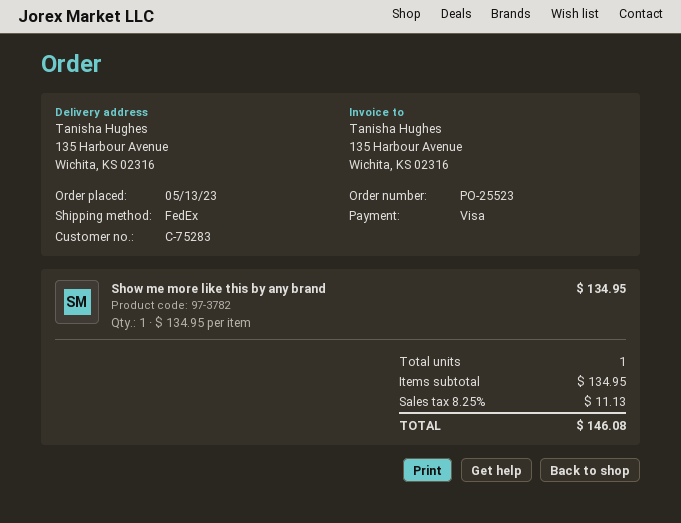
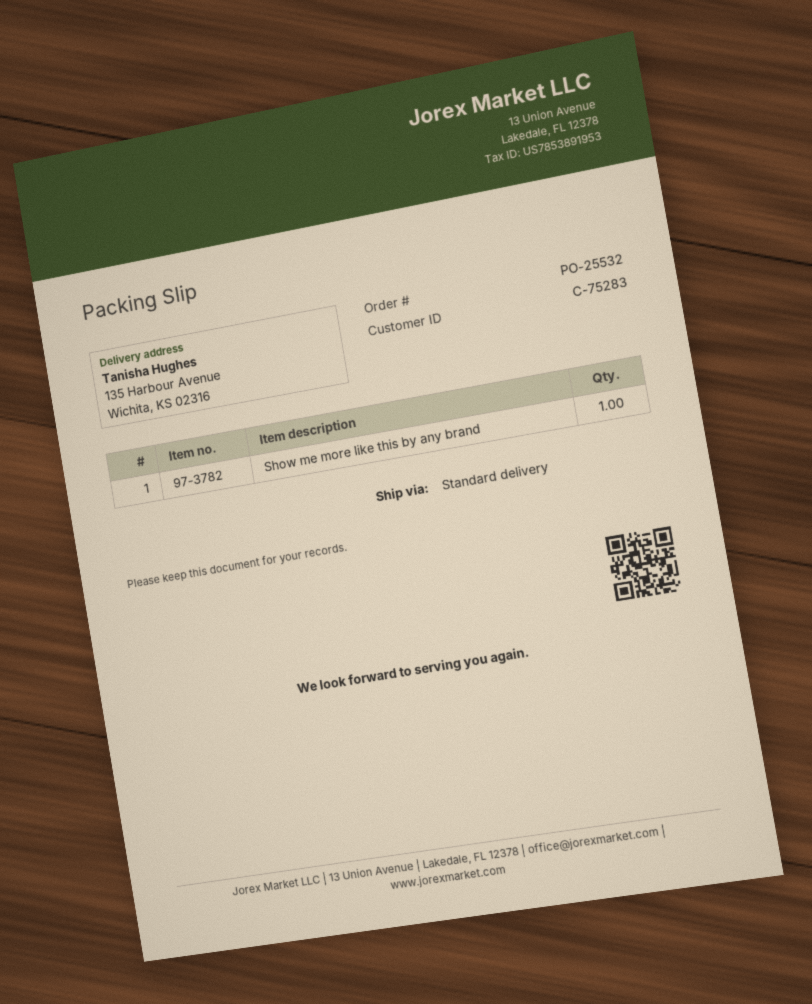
order number: PO-25523 -> PO-25532
shipping method: FedEx -> standard

